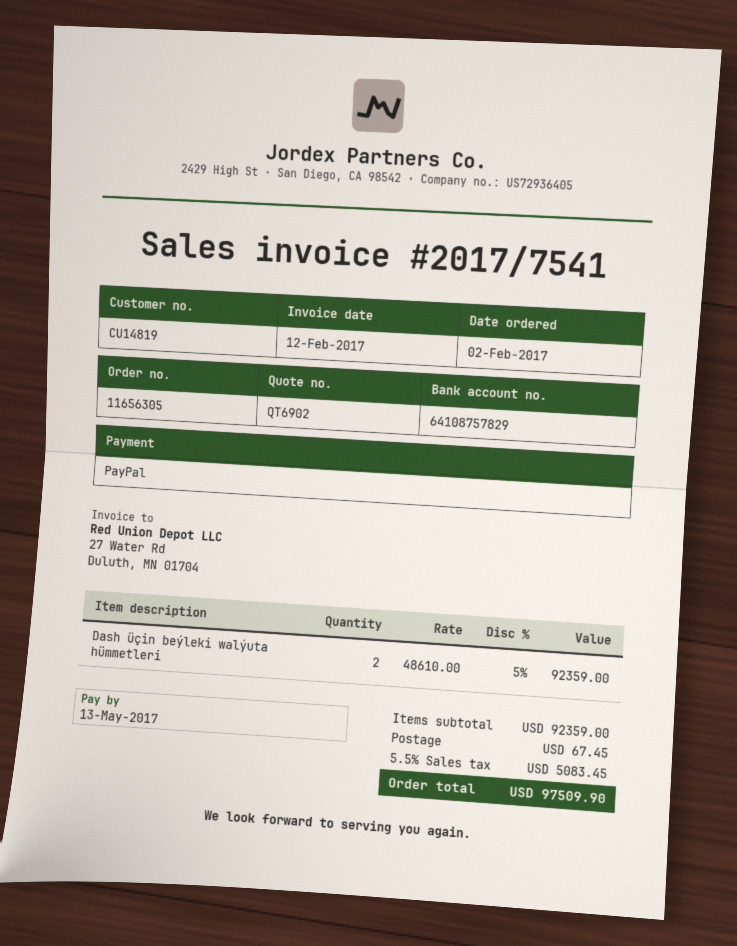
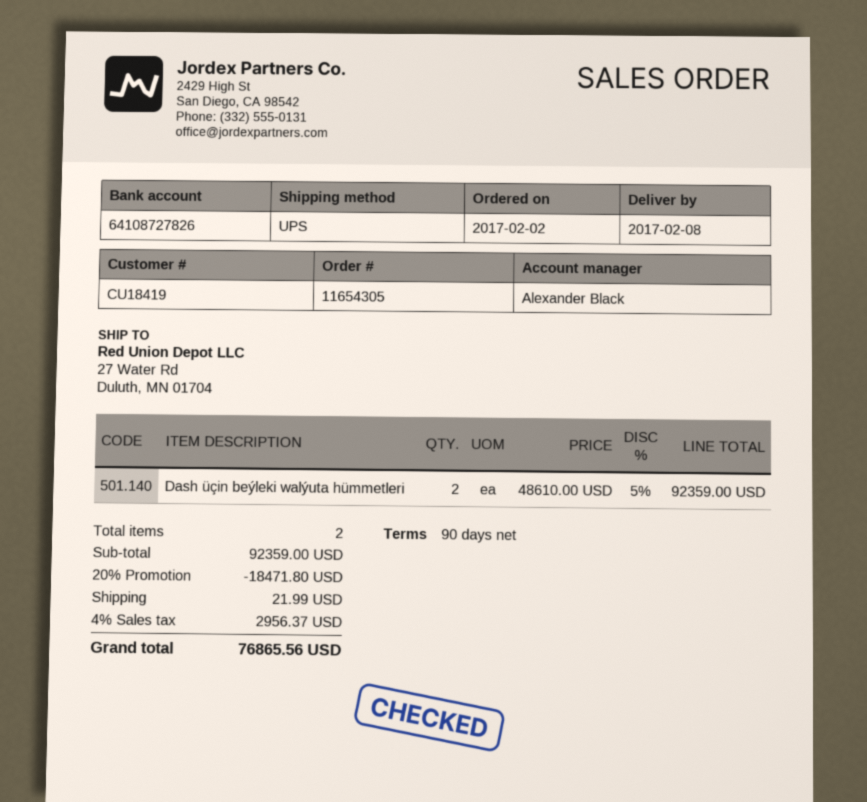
order number: 11656305 -> 11654305
customer number: CU14819 -> CU18419
bank account: 64108757829 -> 64108727826
discount: none -> 20% = 18471.80
shipping: 67.45 -> 21.99
tax: 5.5% = 5083.45 -> 4% = 2956.37
total: 97509.90 -> 76865.56

